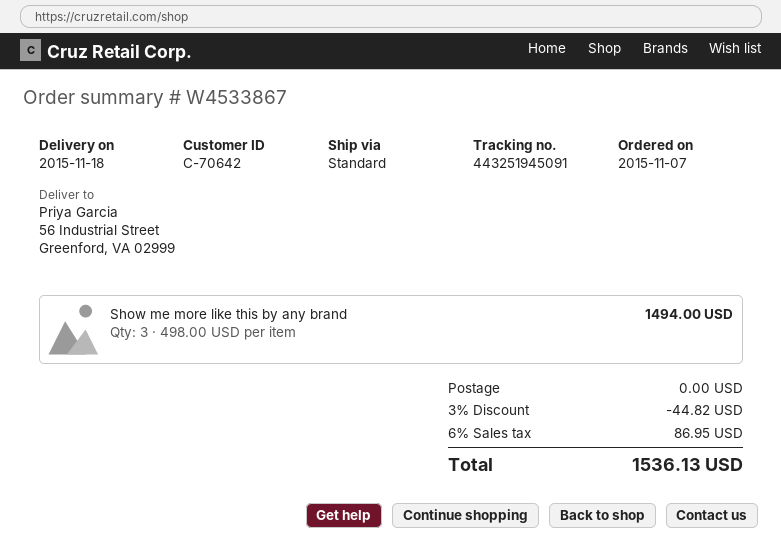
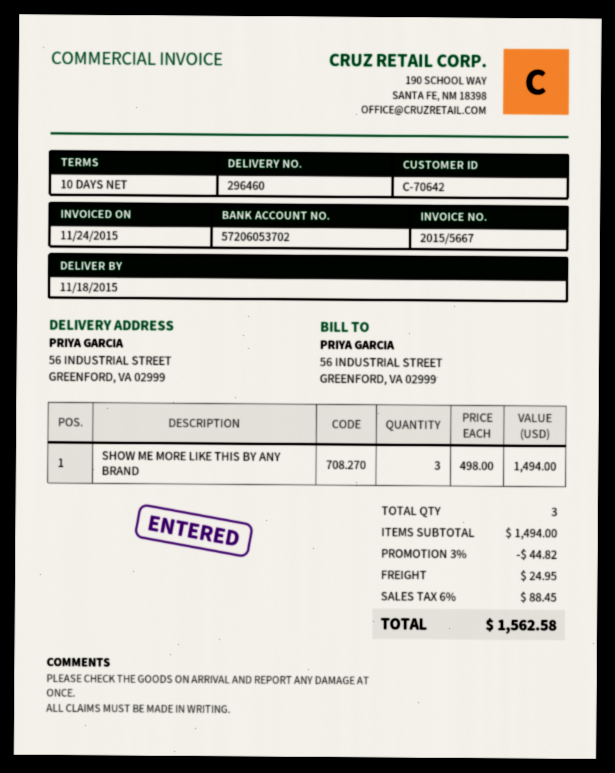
shipping: 0.00 -> 24.95
tax: 6% = 86.95 -> 6% = 88.45
total: 1536.13 -> 1562.58

